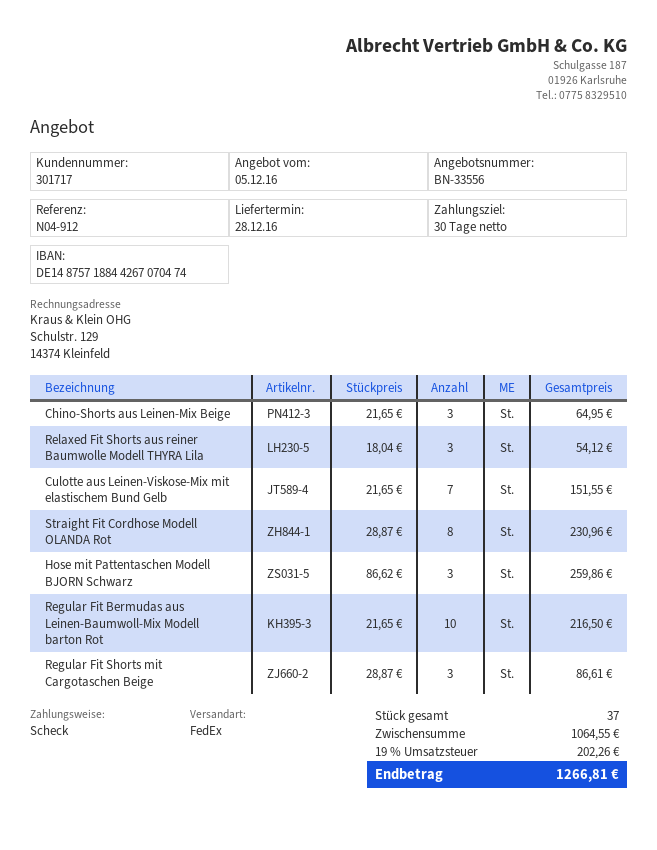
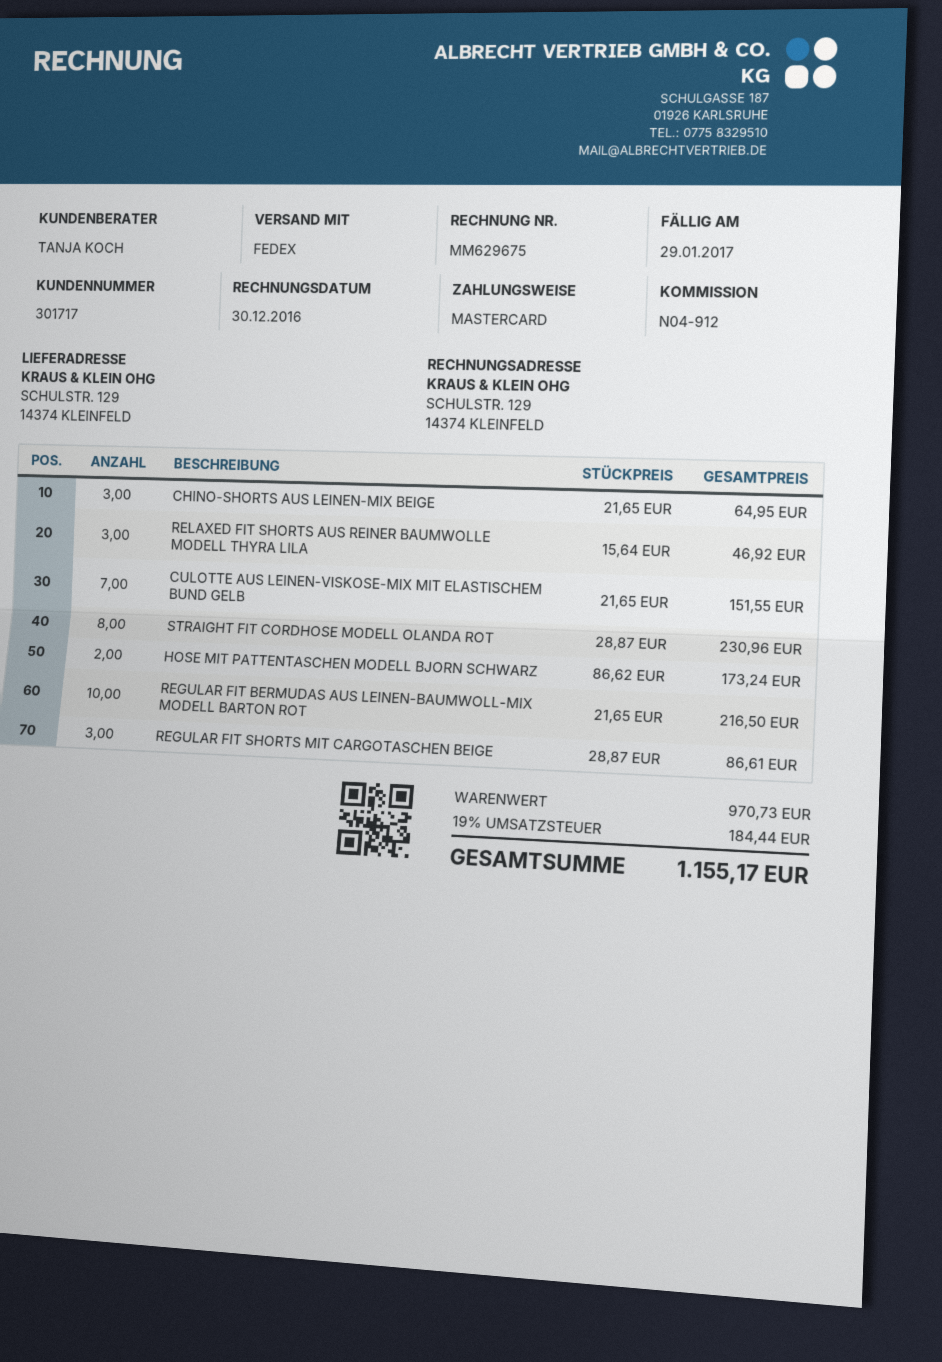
payment method: cheque -> Mastercard
Relaxed Fit Shorts aus reiner Baumwolle Modell THYRA Lila: 3 x 18.04 = 54.12 -> 3 x 15.64 = 46.92
Hose mit Pattentaschen Modell BJORN Schwarz: 3 x 86.62 = 259.86 -> 2 x 86.62 = 173.24
subtotal: 1064.55 -> 970.73
tax: 19% = 202.26 -> 19% = 184.44
total: 1266.81 -> 1155.17

